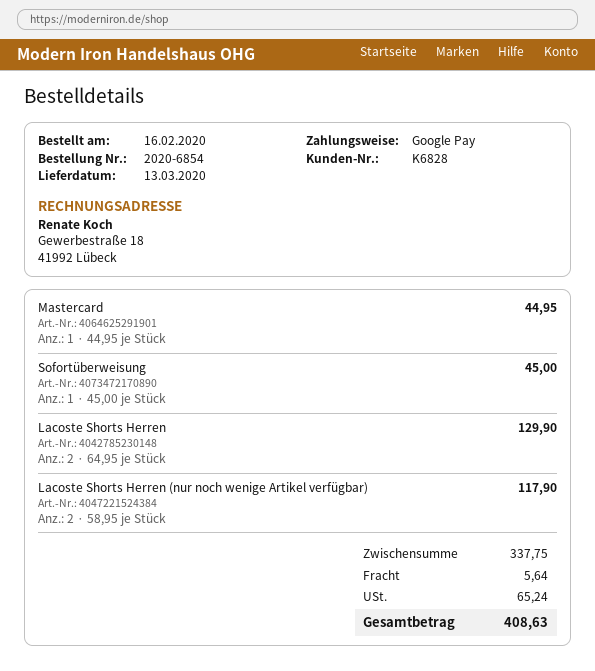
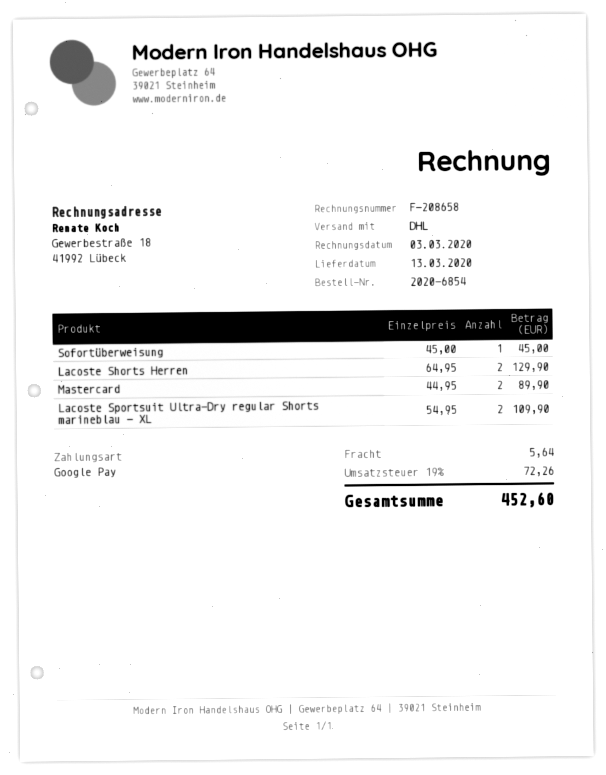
Mastercard: 1 x 44.95 = 44.95 -> 2 x 44.95 = 89.90
Lacoste Shorts Herren (nur noch wenige Artikel verfügbar): 2 x 58.95 = 117.90 -> none
Lacoste Sportsuit Ultra-Dry regular Shorts marineblau - XL: none -> 2 x 54.95 = 109.90
tax: 65.24 -> 72.26
total: 408.63 -> 452.60

